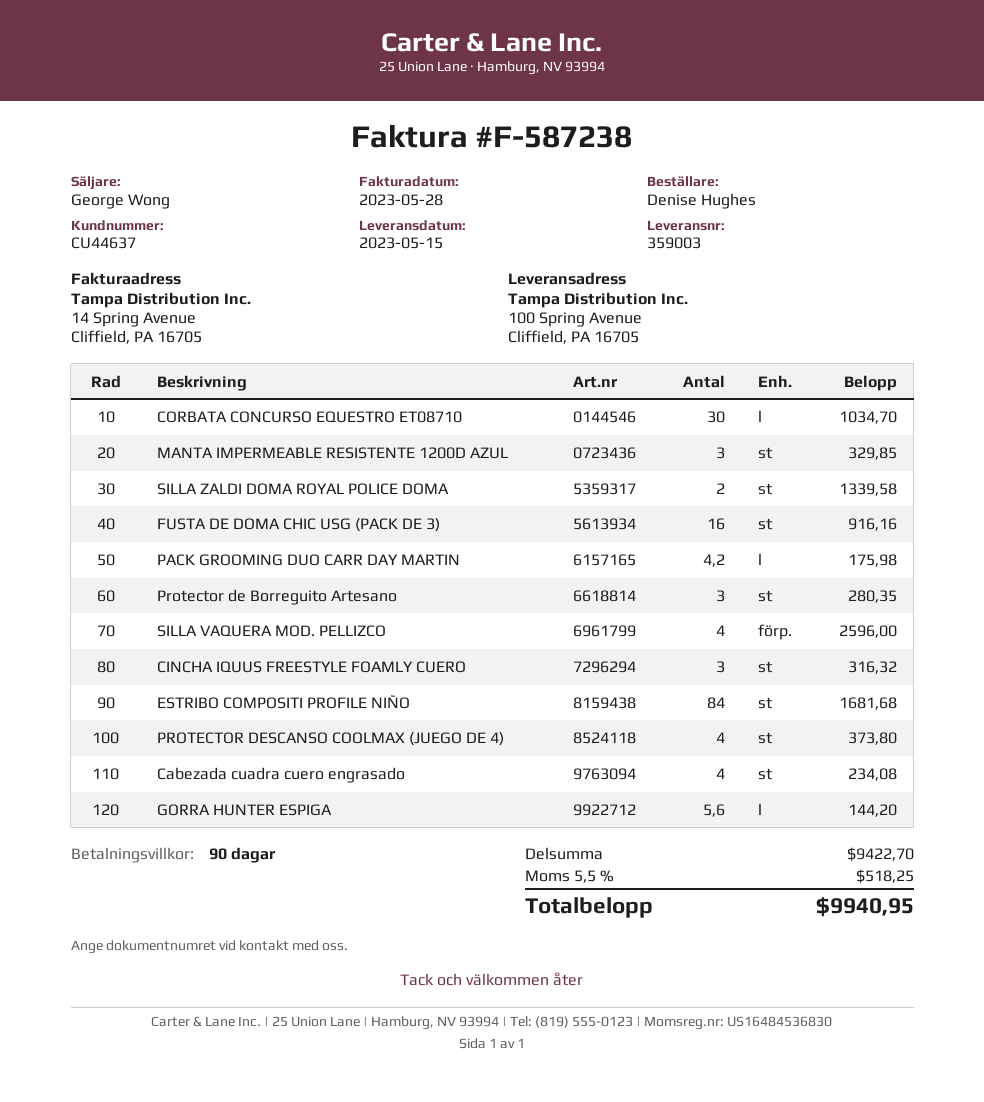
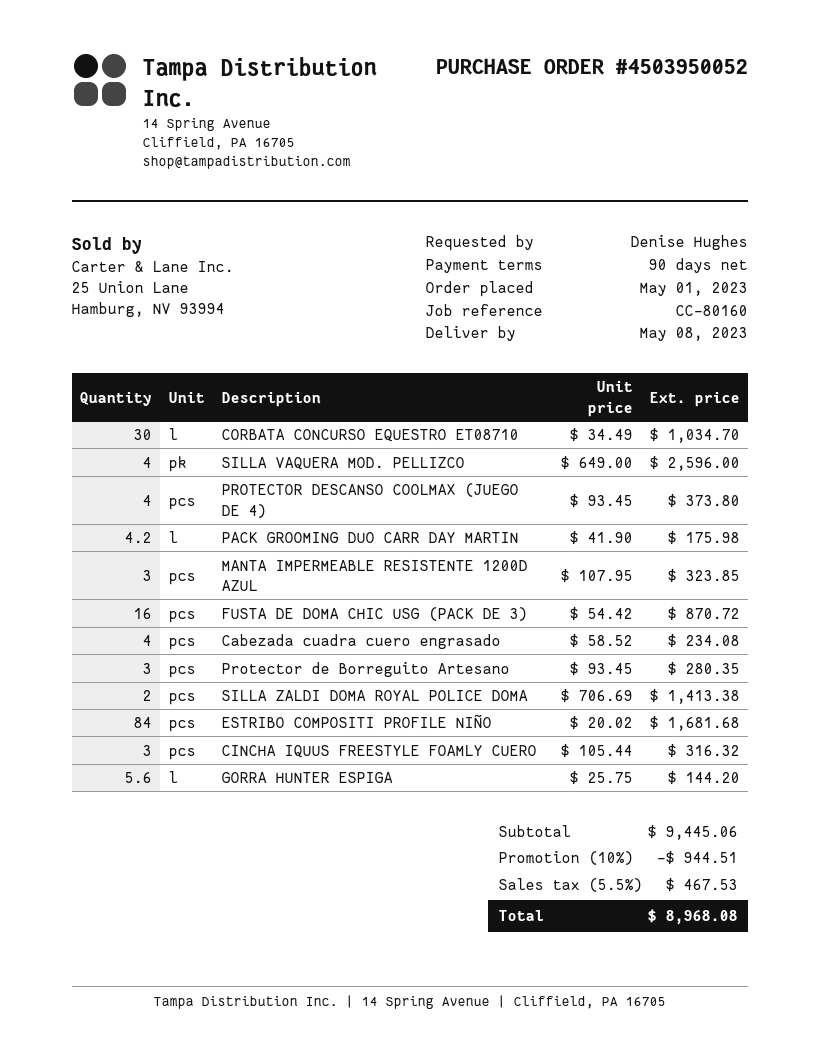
delivery date: 2023-05-15 -> 2023-05-08
MANTA IMPERMEABLE RESISTENTE 1200D AZUL: 3 for 329.85 -> 3 for 323.85
SILLA ZALDI DOMA ROYAL POLICE DOMA: 2 for 1339.58 -> 2 for 1413.38
FUSTA DE DOMA CHIC USG (PACK DE 3): 16 for 916.16 -> 16 for 870.72
subtotal: 9422.70 -> 9445.06
discount: none -> 10% = 944.51
tax: 5.5% = 518.25 -> 5.5% = 467.53
total: 9940.95 -> 8968.08

